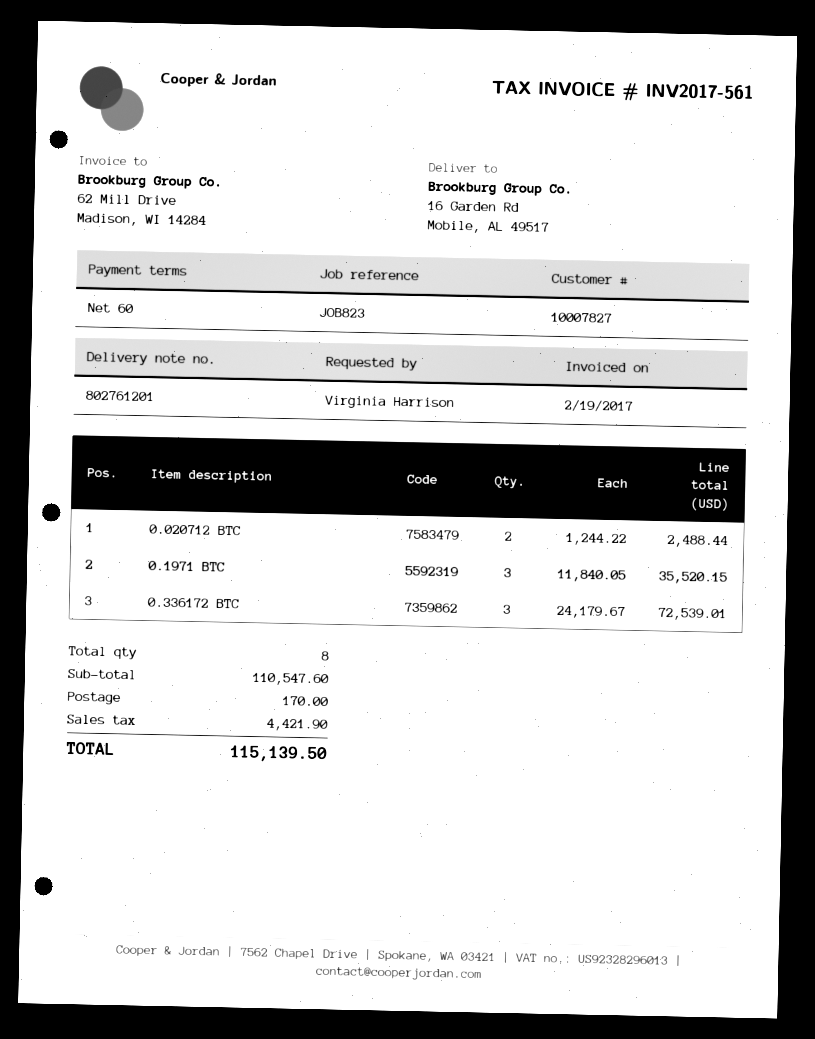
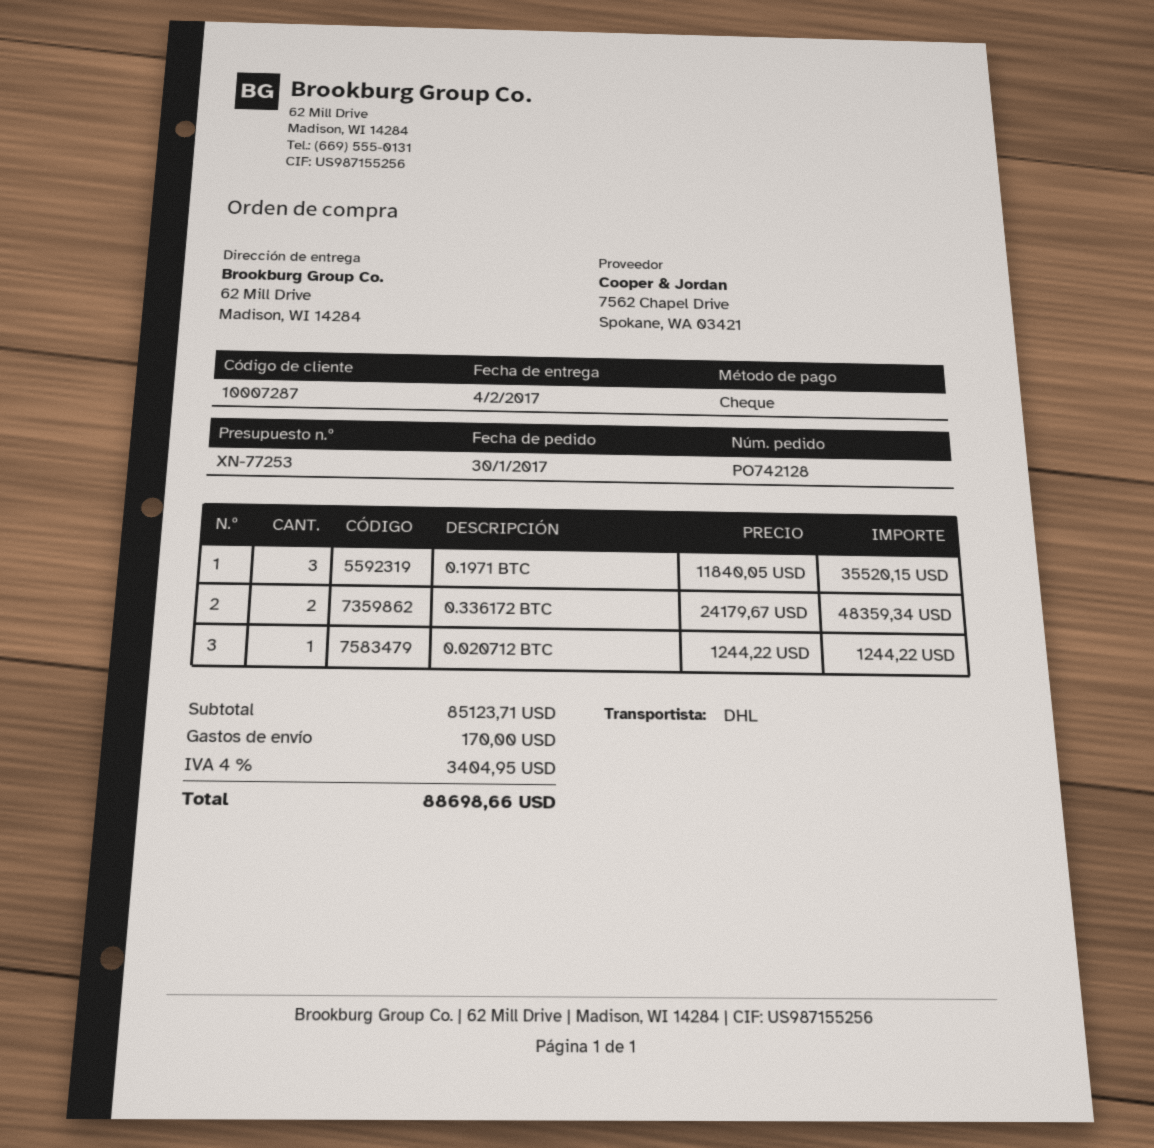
customer number: 10007827 -> 10007287
ship to: 16 Garden Rd, Mobile, AL 49517 -> 62 Mill Drive, Madison, WI 14284
0.020712 BTC: 2 x 1244.22 = 2488.44 -> 1 x 1244.22 = 1244.22
0.336172 BTC: 3 x 24179.67 = 72539.01 -> 2 x 24179.67 = 48359.34
subtotal: 110547.60 -> 85123.71
tax: 4421.90 -> 3404.95
total: 115139.50 -> 88698.66

